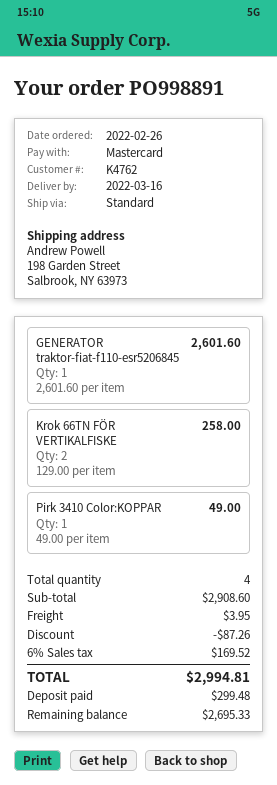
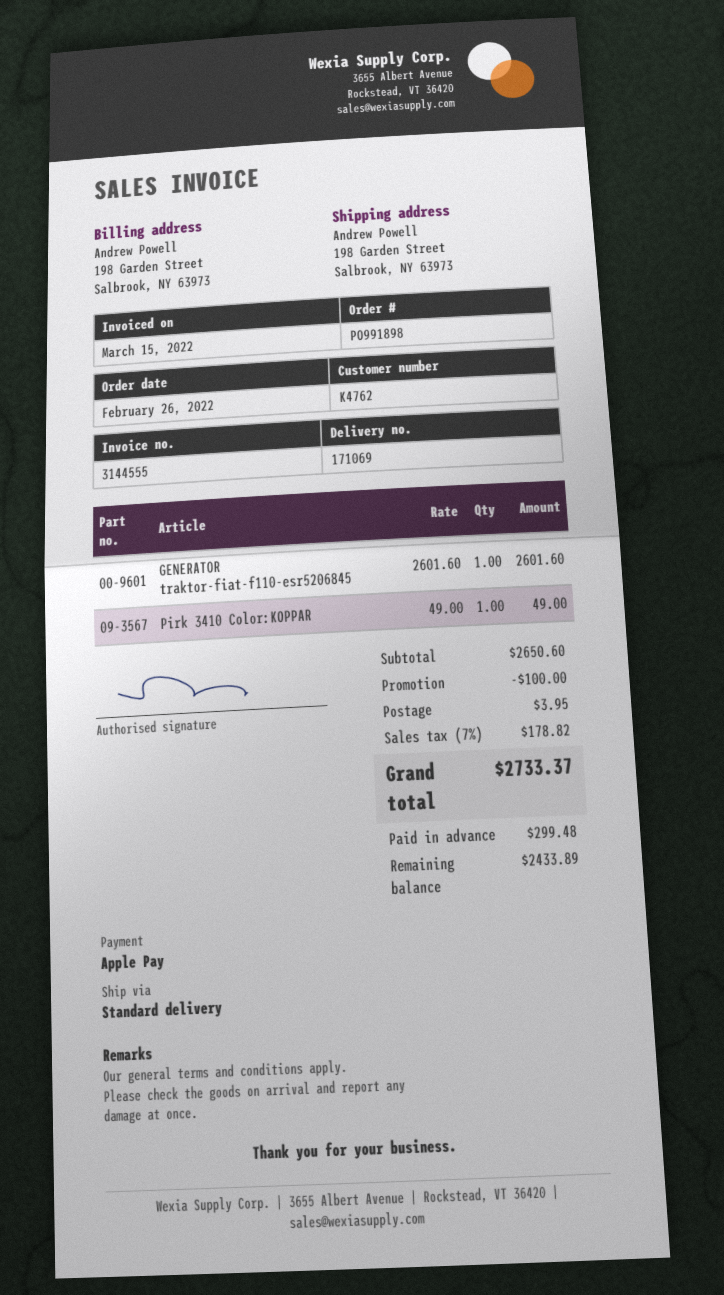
order number: PO998891 -> PO991898
payment method: Mastercard -> Apple Pay
Krok 66TN FÖR VERTIKALFISKE: 2 x 129.00 = 258.00 -> none
subtotal: 2908.60 -> 2650.60
discount: 87.26 -> 100.00
tax: 6% = 169.52 -> 7% = 178.82
total: 2994.81 -> 2733.37
balance: 2695.33 -> 2433.89

